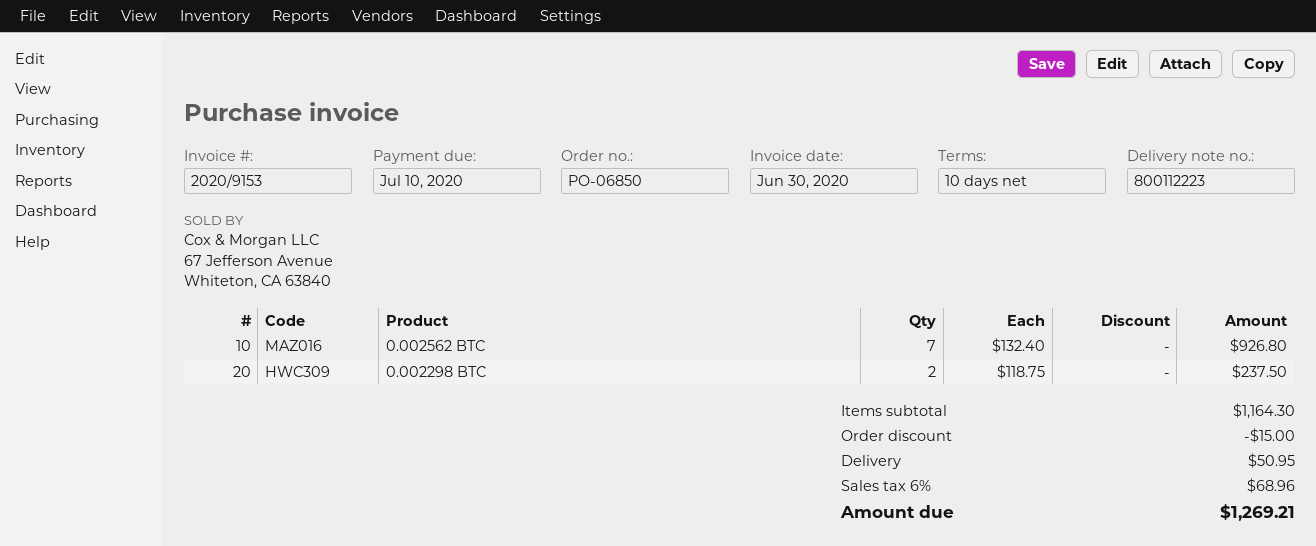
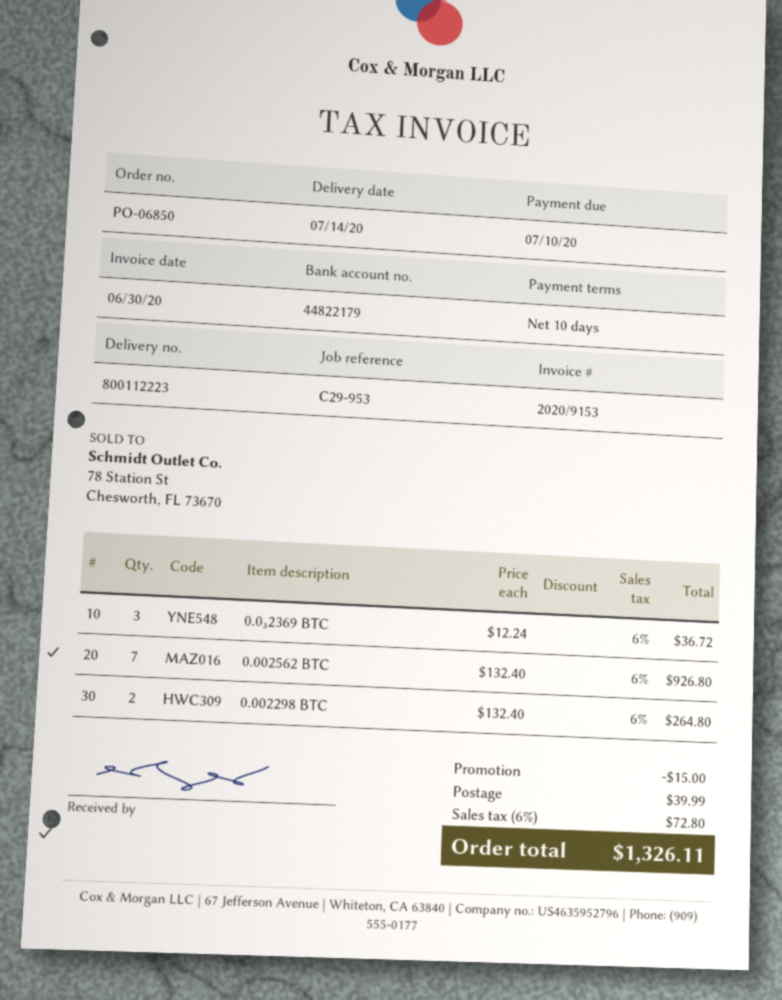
0.002298 BTC: 2 x 118.75 = 237.50 -> 2 x 132.40 = 264.80
0.0₃2369 BTC: none -> 3 x 12.24 = 36.72
shipping: 50.95 -> 39.99
tax: 6% = 68.96 -> 6% = 72.80
total: 1269.21 -> 1326.11

